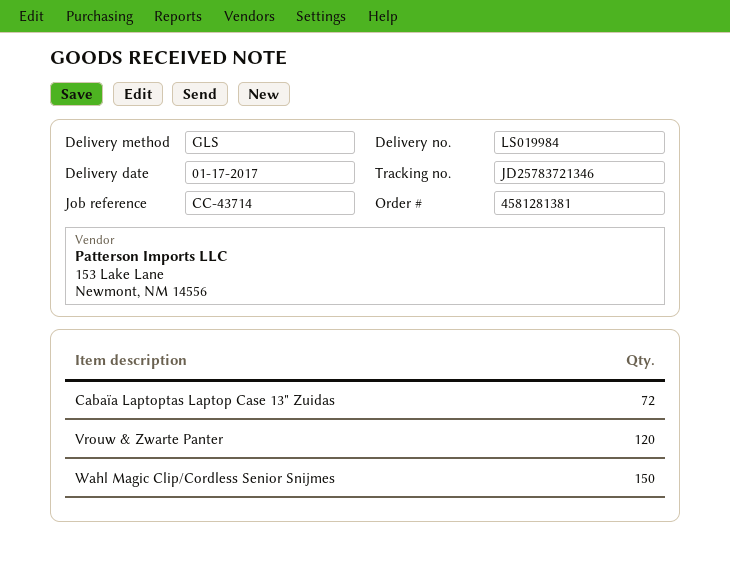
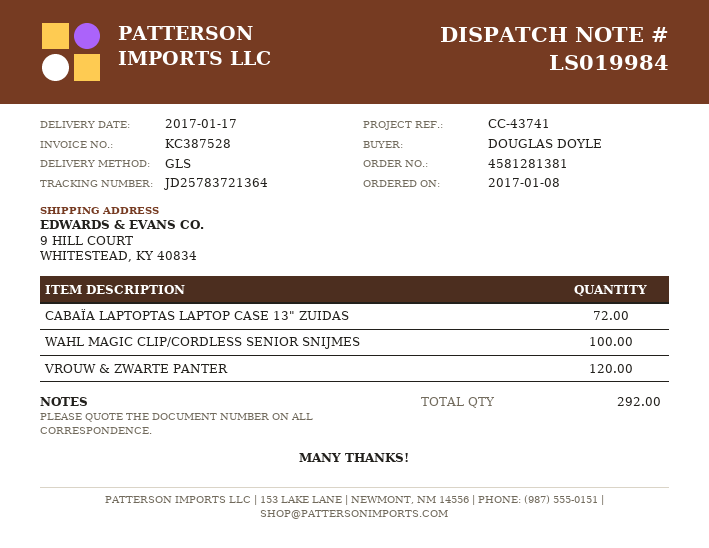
reference: CC-43714 -> CC-43741
tracking number: JD25783721346 -> JD25783721364
Wahl Magic Clip/Cordless Senior Snijmes: 150 -> 100

